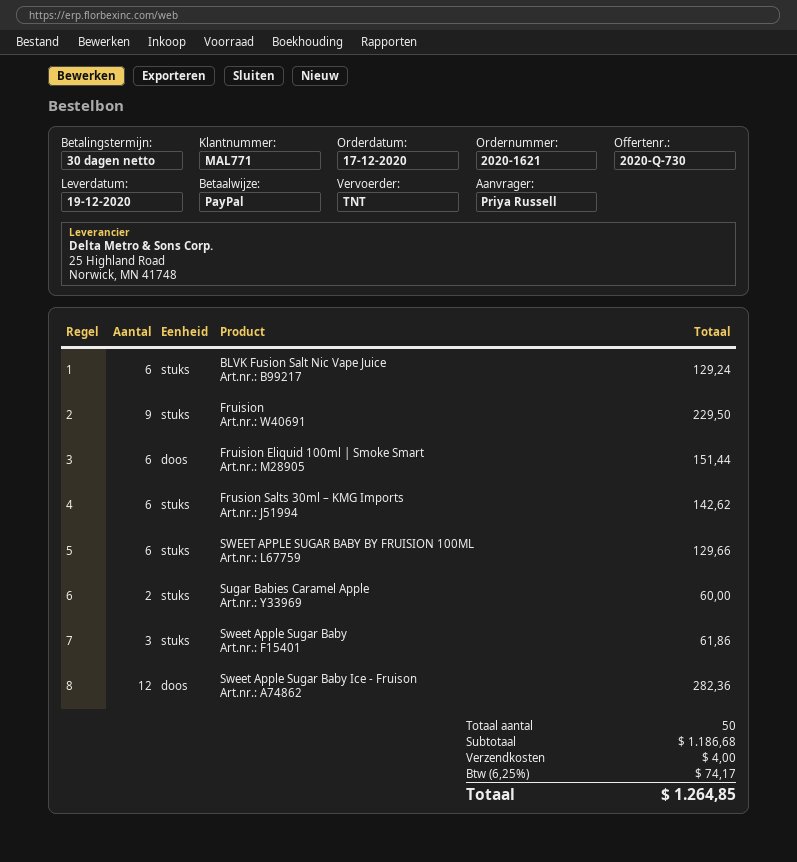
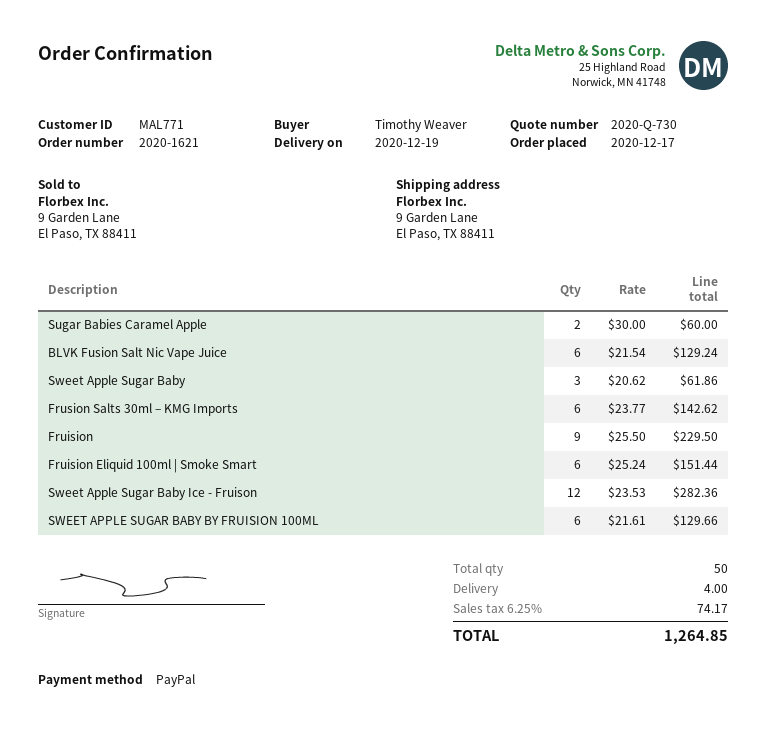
ordered by: Priya Russell -> Timothy Weaver

